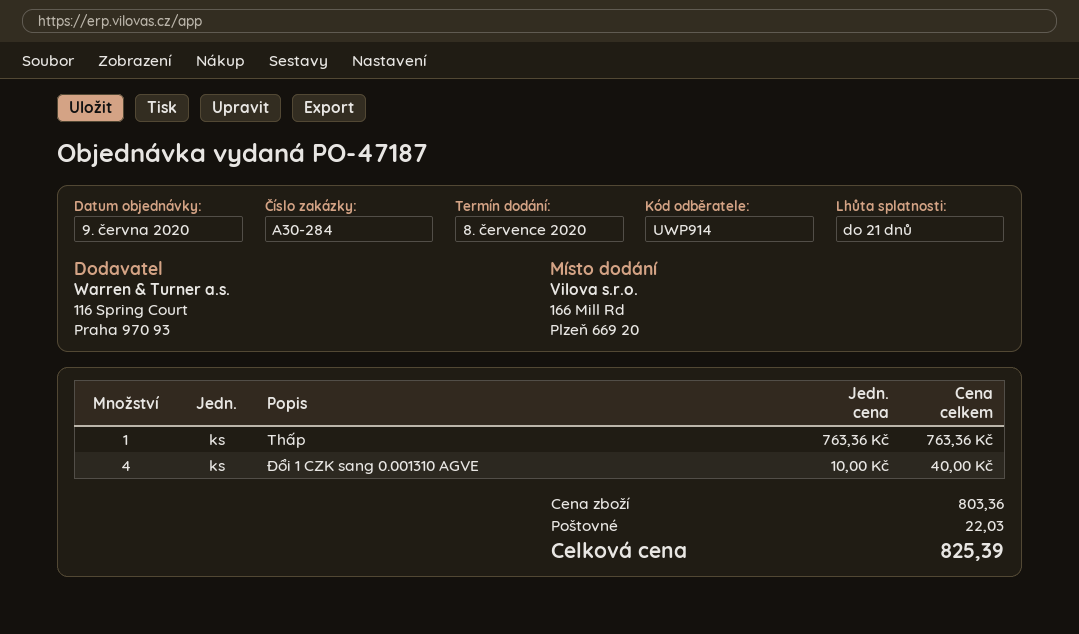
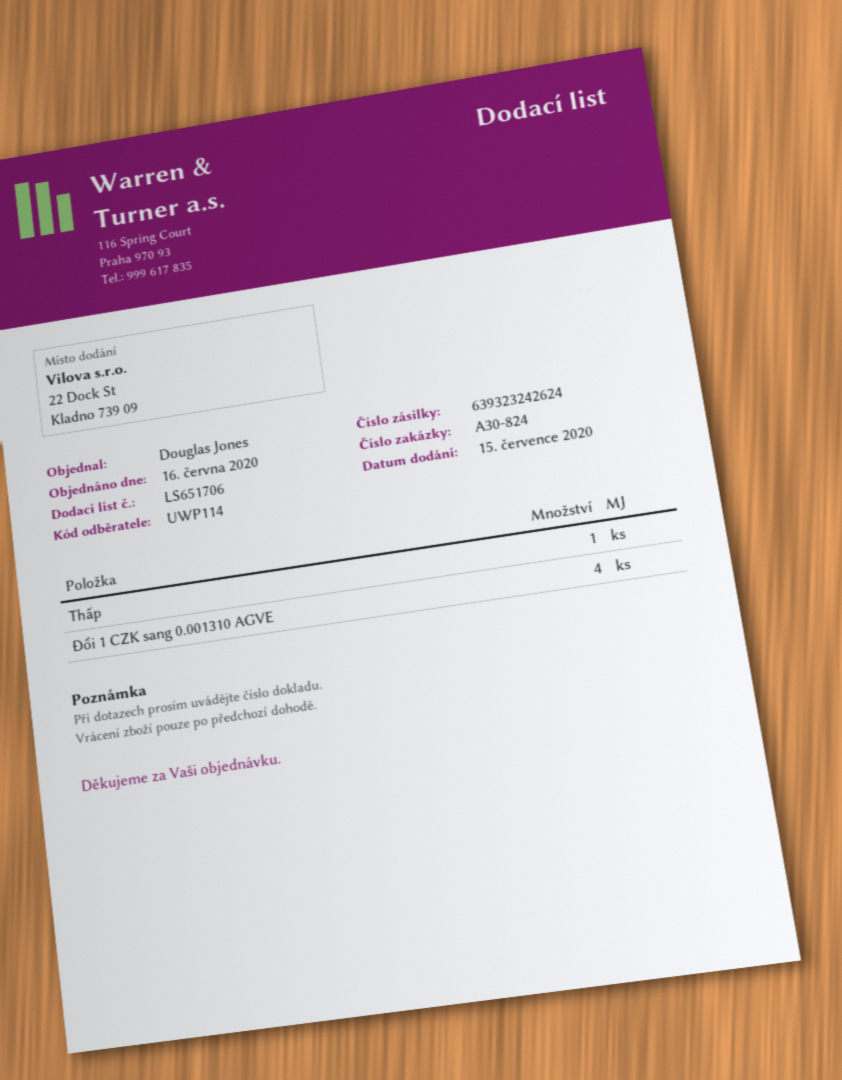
order date: 2020-06-09 -> 2020-06-16
delivery date: 2020-07-08 -> 2020-07-15
customer number: UWP914 -> UWP114
reference: A30-284 -> A30-824
ship to: 166 Mill Rd, Plzeň 669 20 -> 22 Dock St, Kladno 739 09

